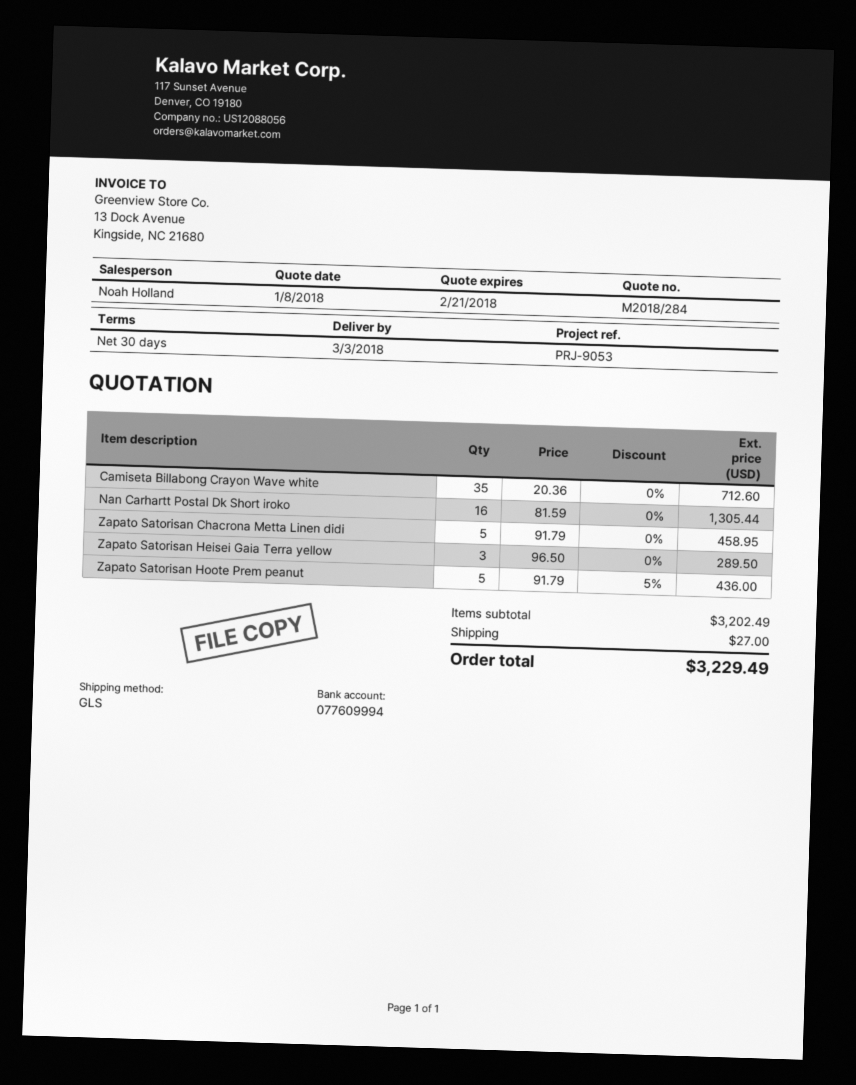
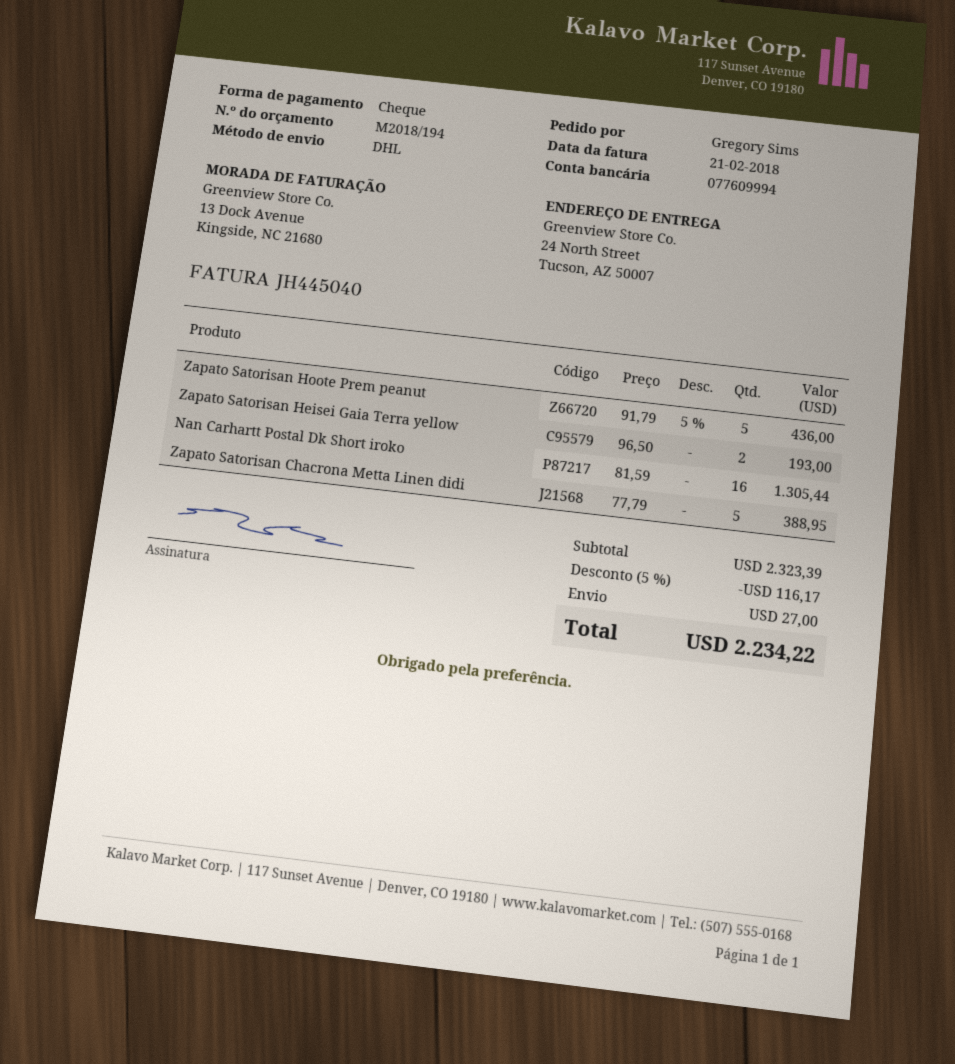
quote number: M2018/284 -> M2018/194
shipping method: GLS -> DHL
Camiseta Billabong Crayon Wave white: 35 x 20.36 = 712.60 -> none
Zapato Satorisan Chacrona Metta Linen didi: 5 x 91.79 = 458.95 -> 5 x 77.79 = 388.95
Zapato Satorisan Heisei Gaia Terra yellow: 3 x 96.50 = 289.50 -> 2 x 96.50 = 193.00
subtotal: 3202.49 -> 2323.39
discount: none -> 5% = 116.17
total: 3229.49 -> 2234.22

